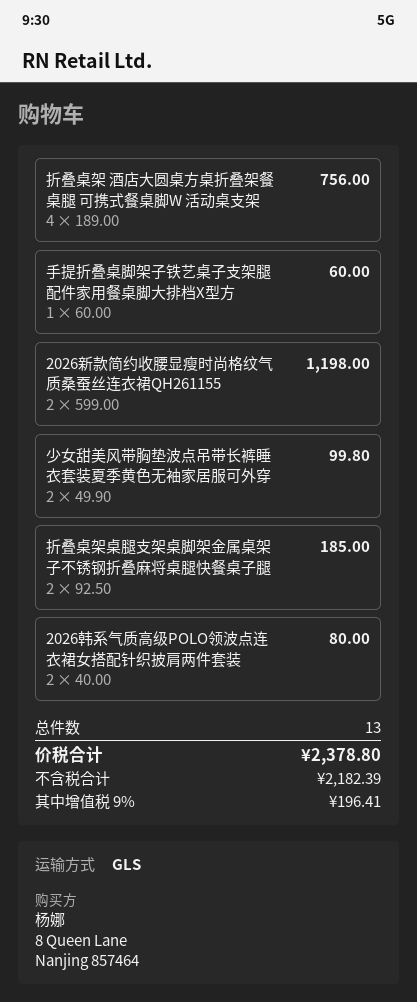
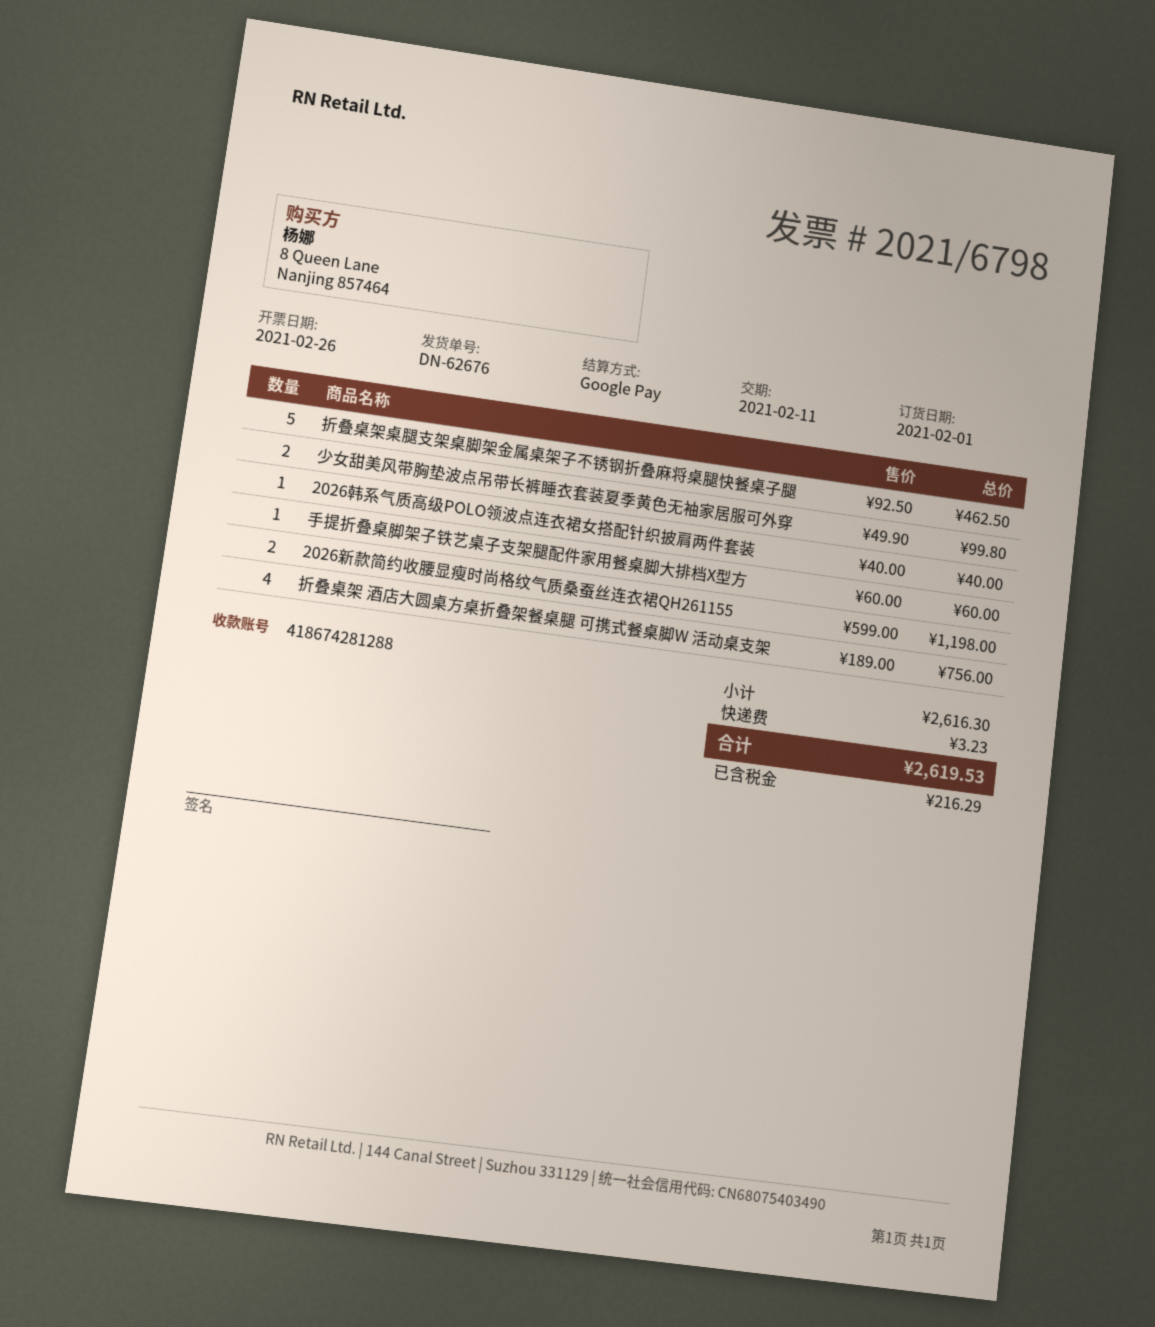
折叠桌架桌腿支架桌脚架金属桌架子不锈钢折叠麻将桌腿快餐桌子腿: 2 x 92.50 = 185.00 -> 5 x 92.50 = 462.50
2026韩系气质高级POLO领波点连衣裙女搭配针织披肩两件套装: 2 x 40.00 = 80.00 -> 1 x 40.00 = 40.00
shipping: none -> 3.23
tax: 196.41 -> 216.29
total: 2378.80 -> 2619.53

